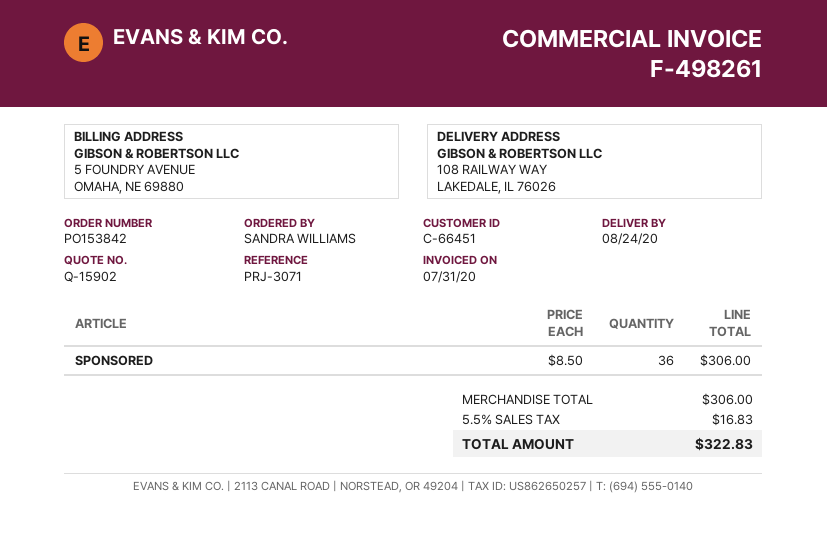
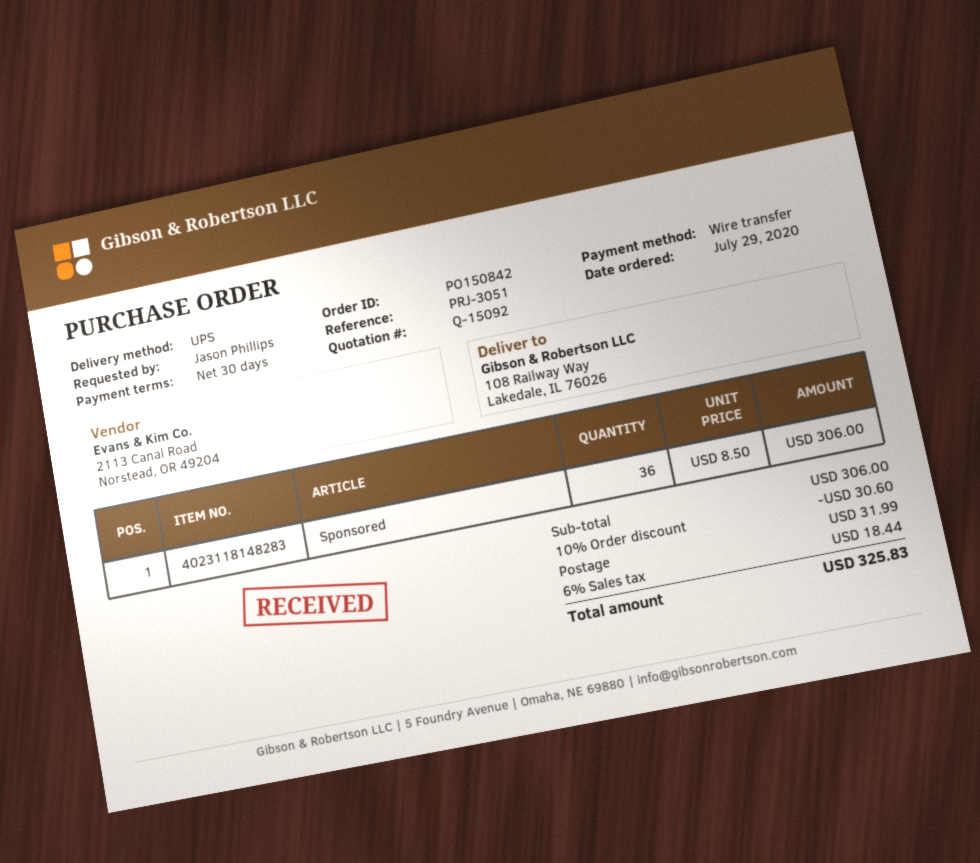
quote number: Q-15902 -> Q-15092
order number: PO153842 -> PO150842
reference: PRJ-3071 -> PRJ-3051
ordered by: SANDRA WILLIAMS -> Jason Phillips
discount: none -> 10% = 30.60
shipping: none -> 31.99
tax: 5.5% = 16.83 -> 6% = 18.44
total: 322.83 -> 325.83

